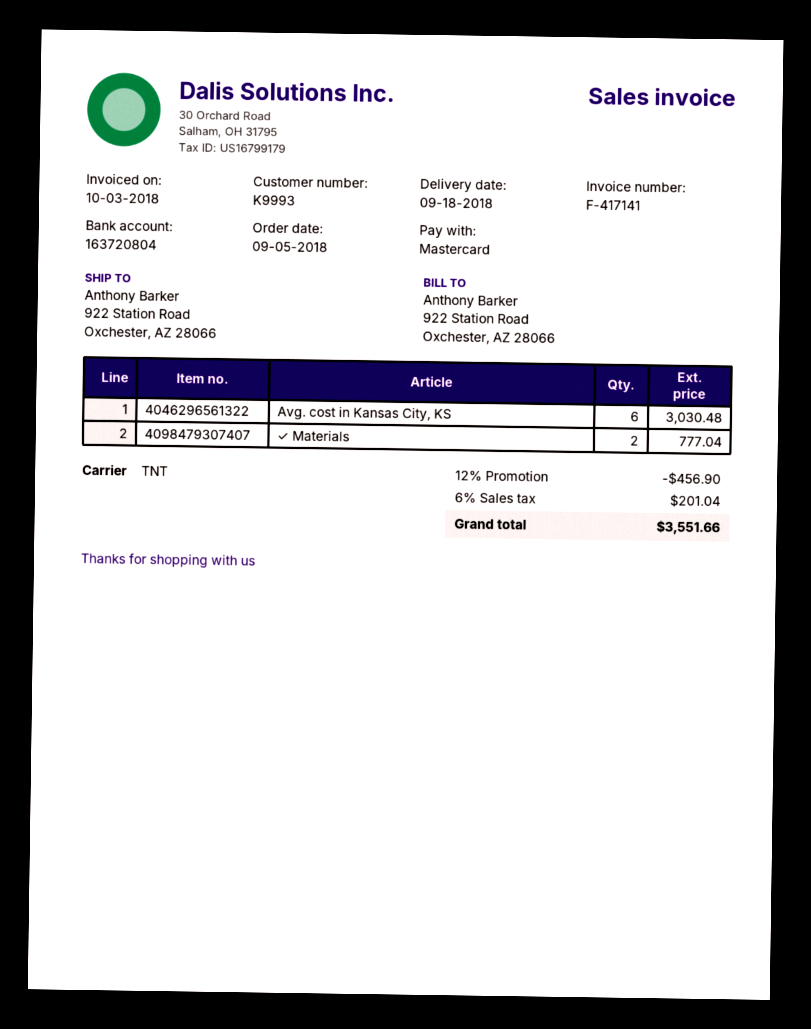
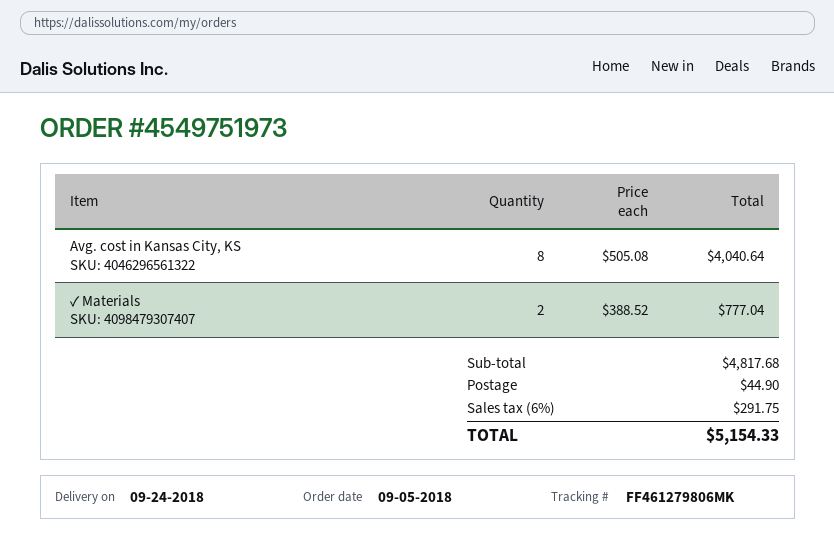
delivery date: 2018-09-18 -> 2018-09-24
Avg. cost in Kansas City, KS: 6 for 3030.48 -> 8 for 4040.64
discount: 12% = 456.90 -> none
shipping: none -> 44.90
tax: 6% = 201.04 -> 6% = 291.75
total: 3551.66 -> 5154.33

